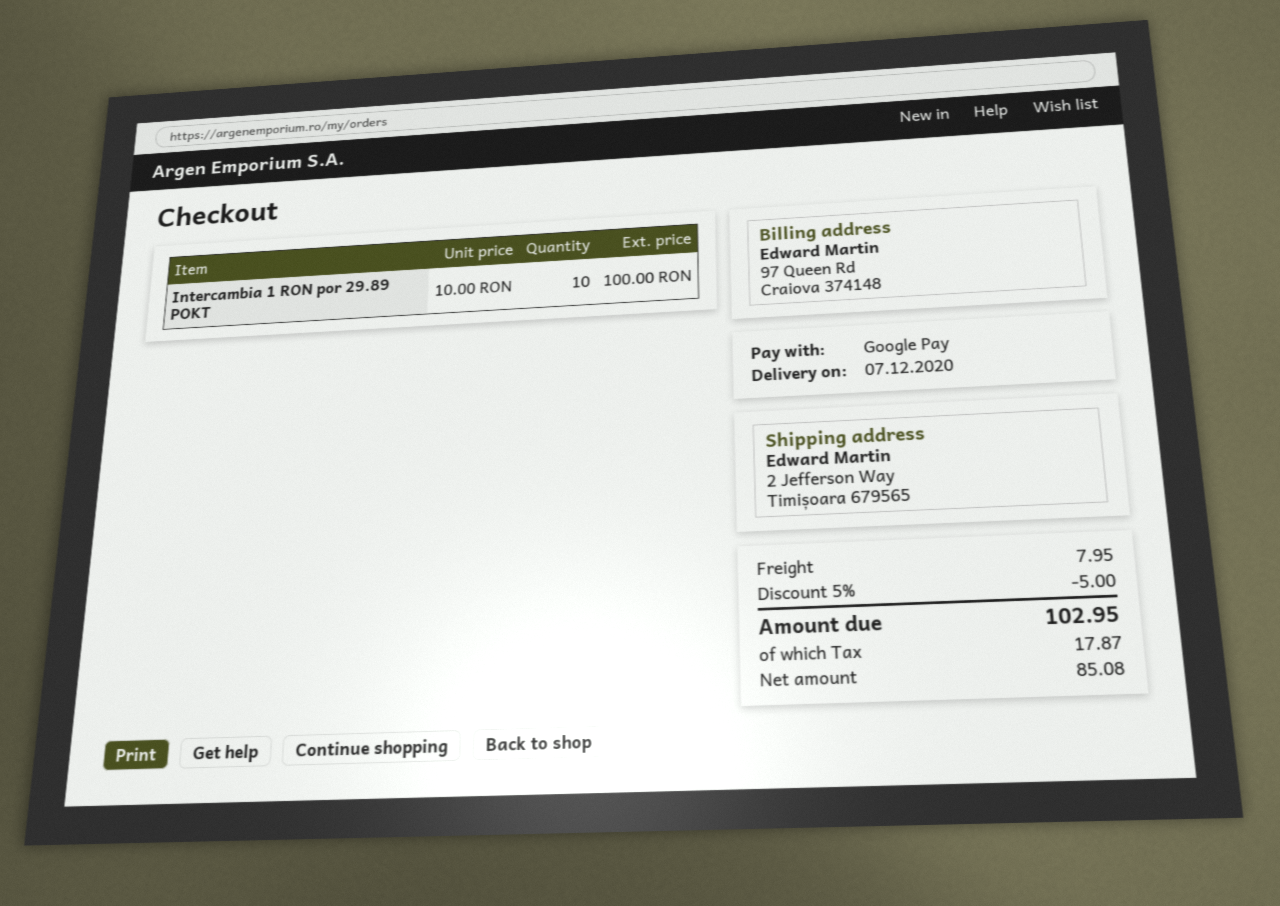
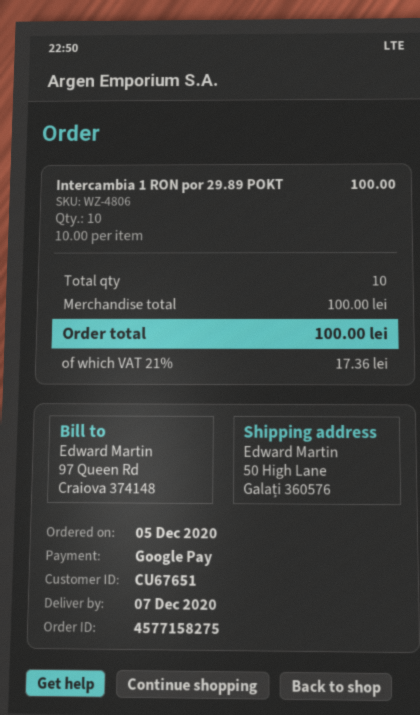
ship to: 2 Jefferson Way, Timișoara 679565 -> 50 High Lane, Galați 360576
discount: 5% = 5.00 -> none
shipping: 7.95 -> none
tax: 17.87 -> 17.36
total: 102.95 -> 100.00

